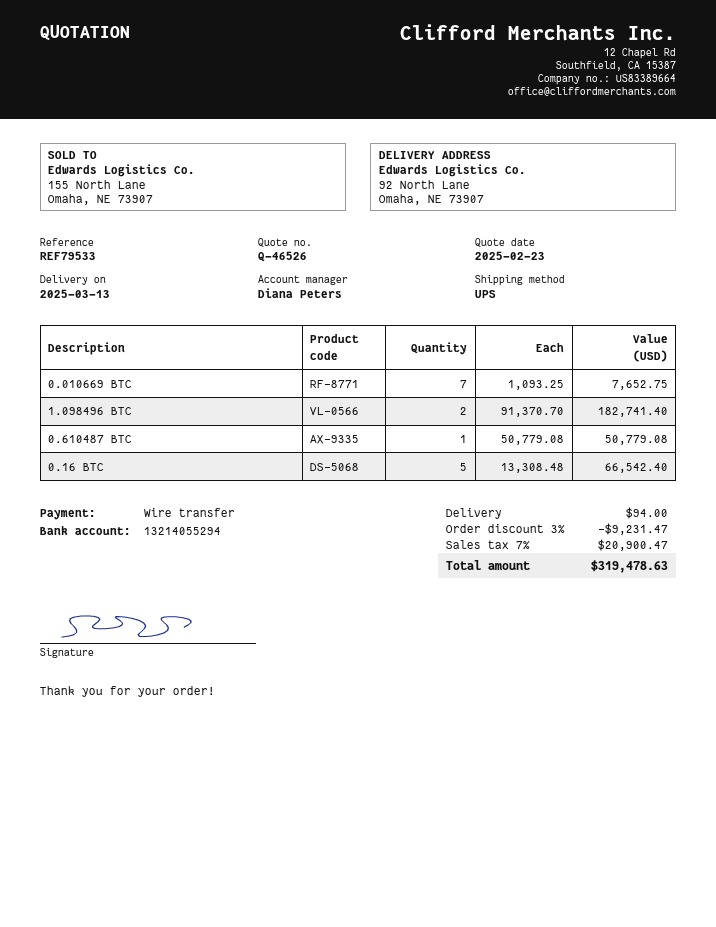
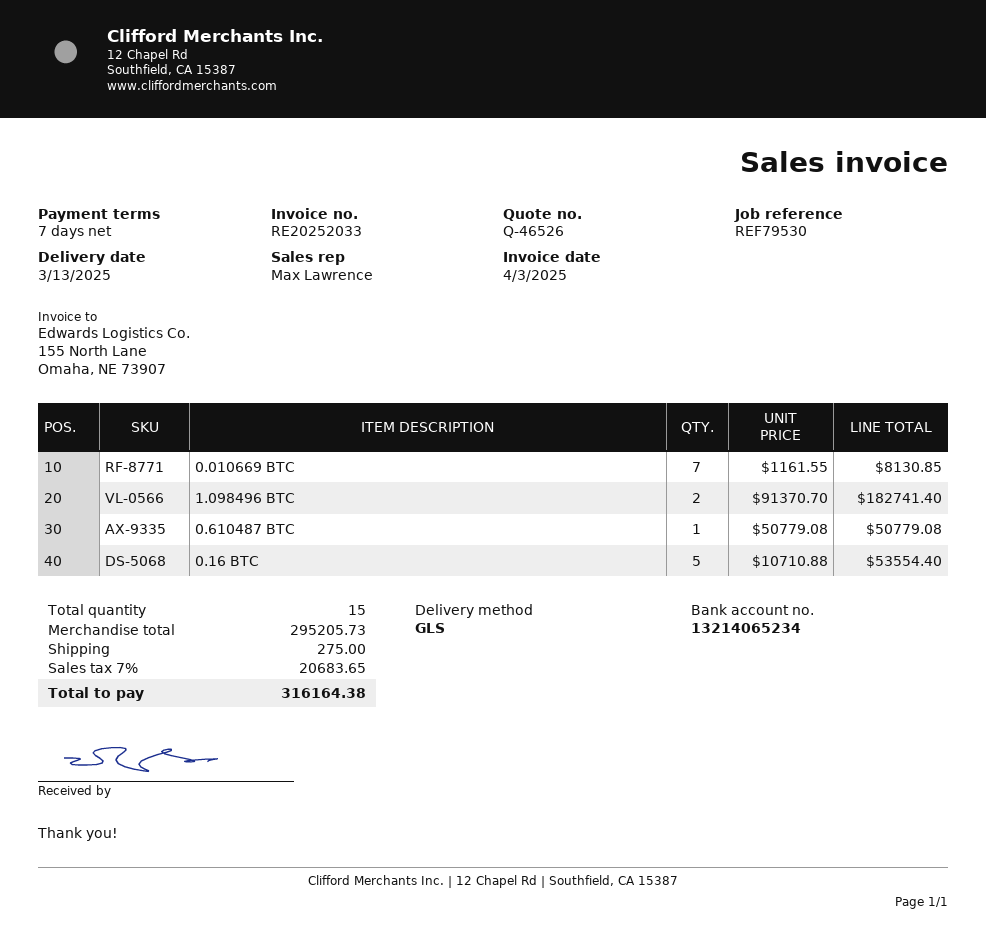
reference: REF79533 -> REF79530
sales rep: Diana Peters -> Max Lawrence
bank account: 13214055294 -> 13214065234
shipping method: UPS -> GLS
0.010669 BTC: 7 x 1093.25 = 7652.75 -> 7 x 1161.55 = 8130.85
0.16 BTC: 5 x 13308.48 = 66542.40 -> 5 x 10710.88 = 53554.40
discount: 3% = 9231.47 -> none
shipping: 94.00 -> 275.00
tax: 7% = 20900.47 -> 7% = 20683.65
total: 319478.63 -> 316164.38

